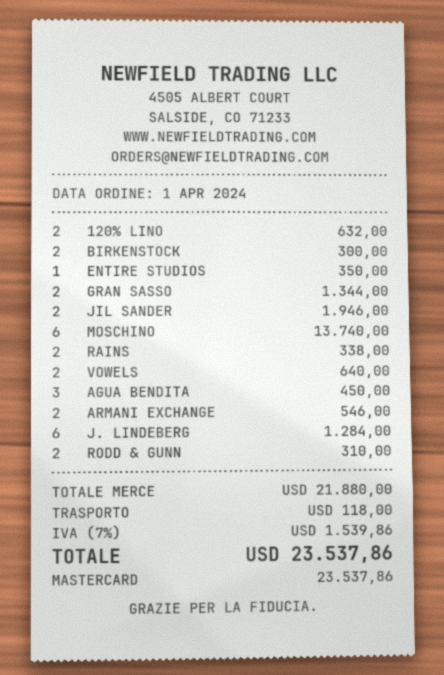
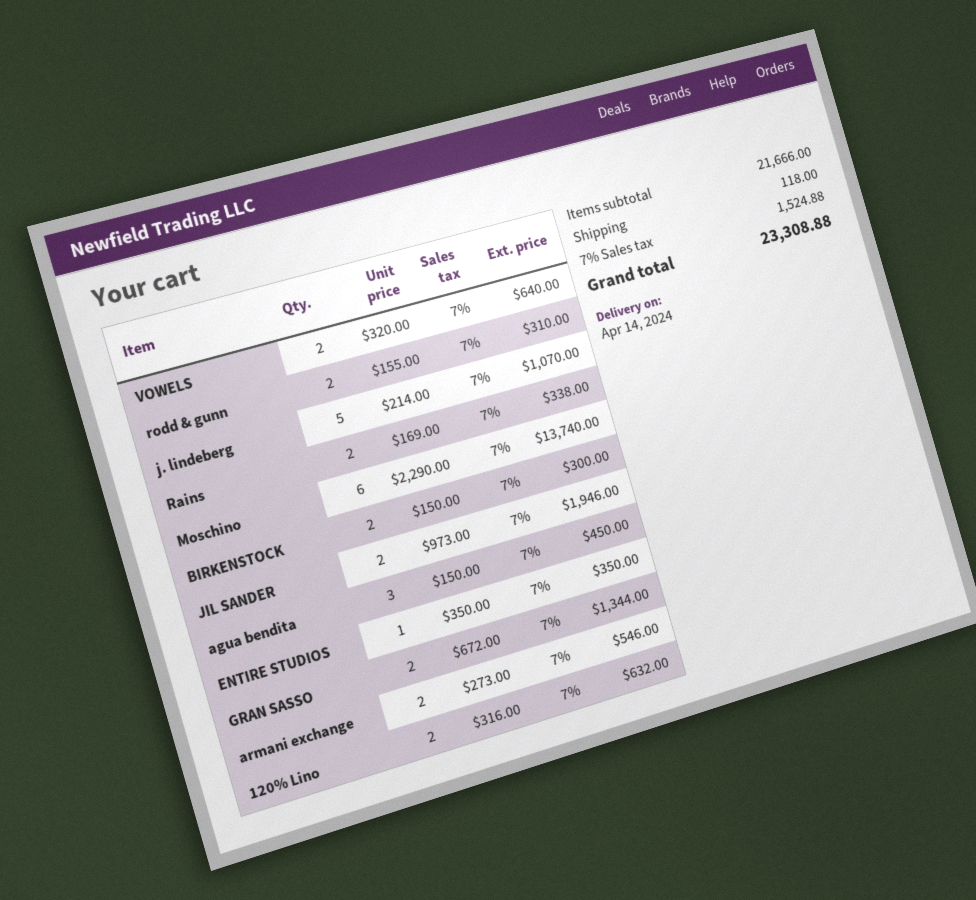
J. LINDEBERG: 6 for 1284.00 -> 5 for 1070.00
subtotal: 21880.00 -> 21666.00
tax: 7% = 1539.86 -> 7% = 1524.88
total: 23537.86 -> 23308.88

